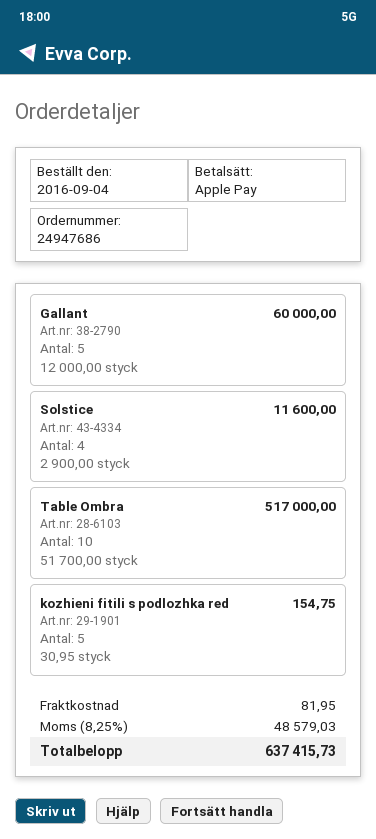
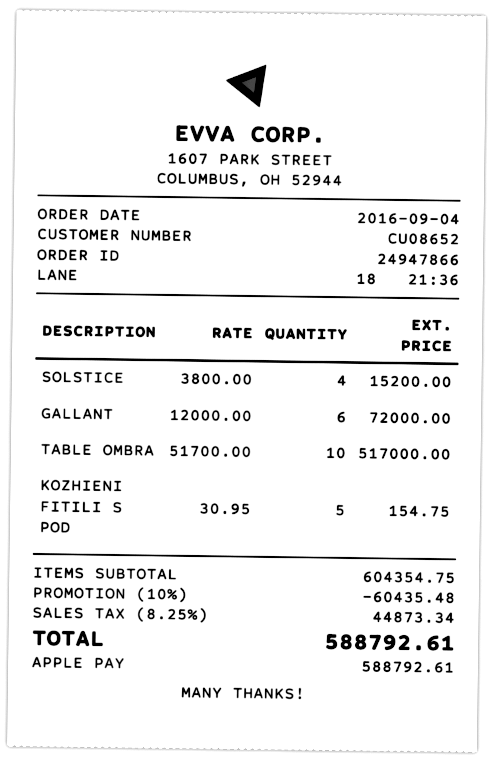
order number: 24947686 -> 24947866
Gallant: 5 x 12000.00 = 60000.00 -> 6 x 12000.00 = 72000.00
Solstice: 4 x 2900.00 = 11600.00 -> 4 x 3800.00 = 15200.00
discount: none -> 10% = 60435.48
shipping: 81.95 -> none
tax: 8.25% = 48579.03 -> 8.25% = 44873.34
total: 637415.73 -> 588792.61

